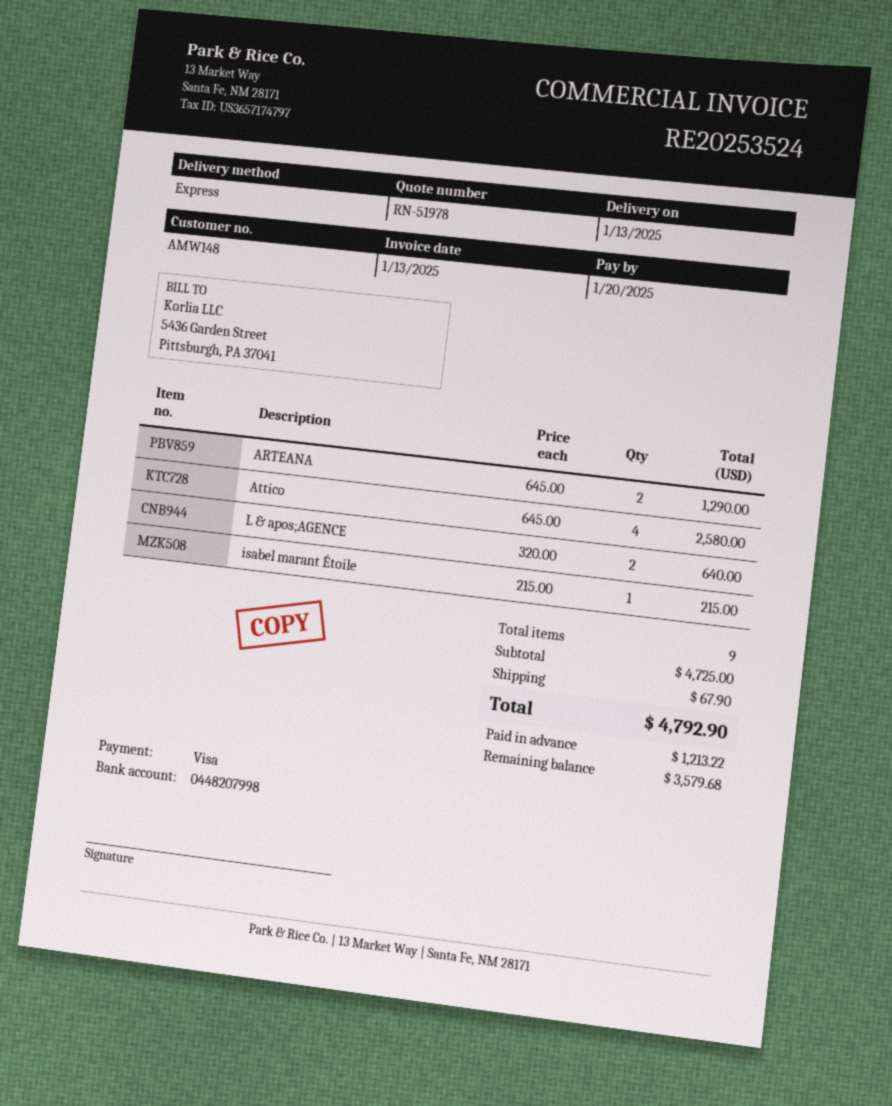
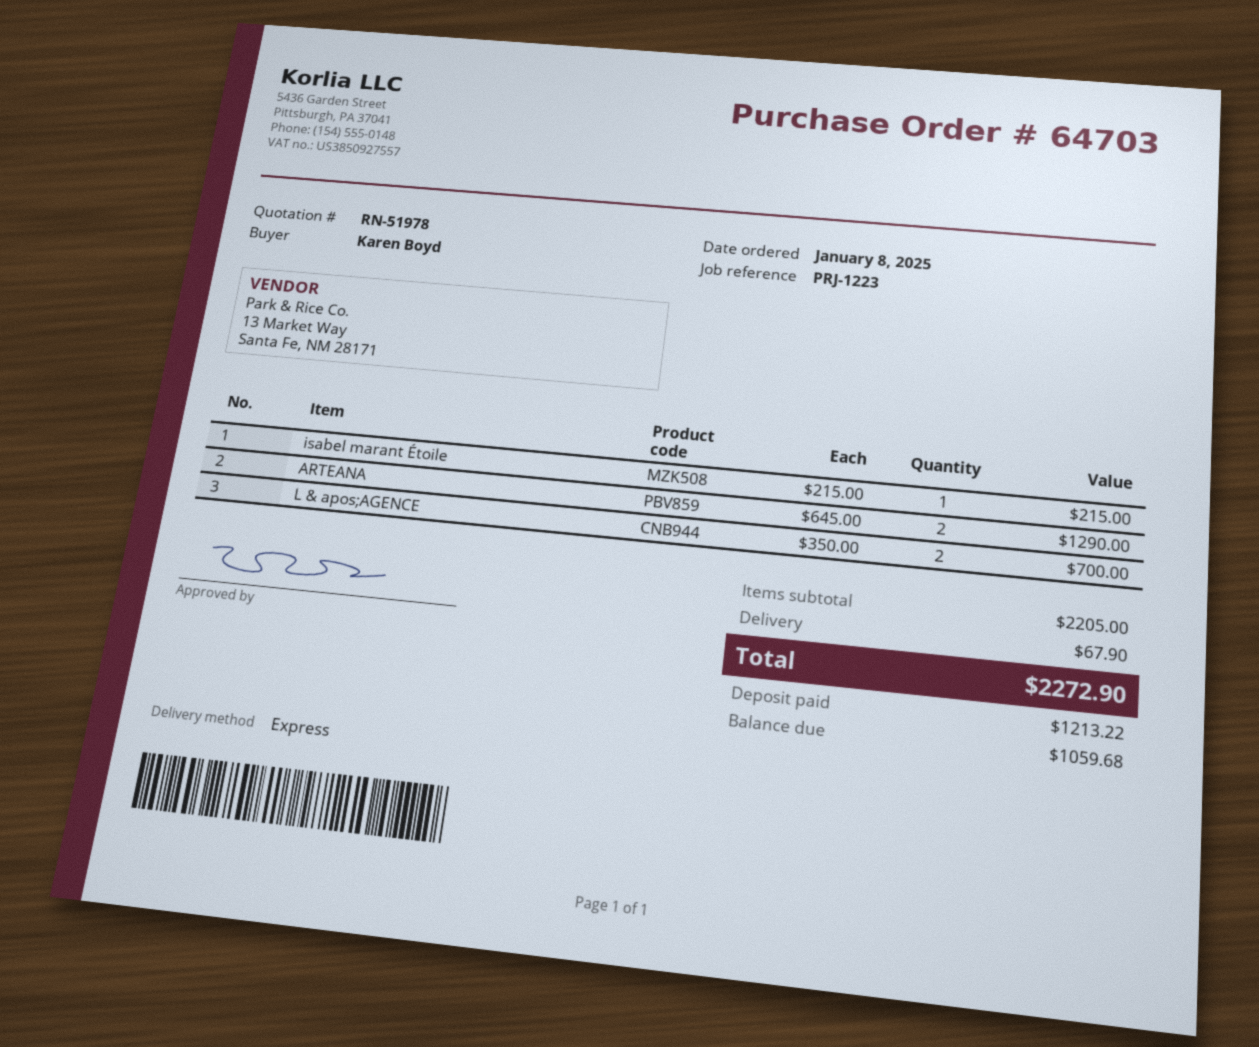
Attico: 4 x 645.00 = 2580.00 -> none
L & apos;AGENCE: 2 x 320.00 = 640.00 -> 2 x 350.00 = 700.00
subtotal: 4725.00 -> 2205.00
total: 4792.90 -> 2272.90
balance: 3579.68 -> 1059.68

